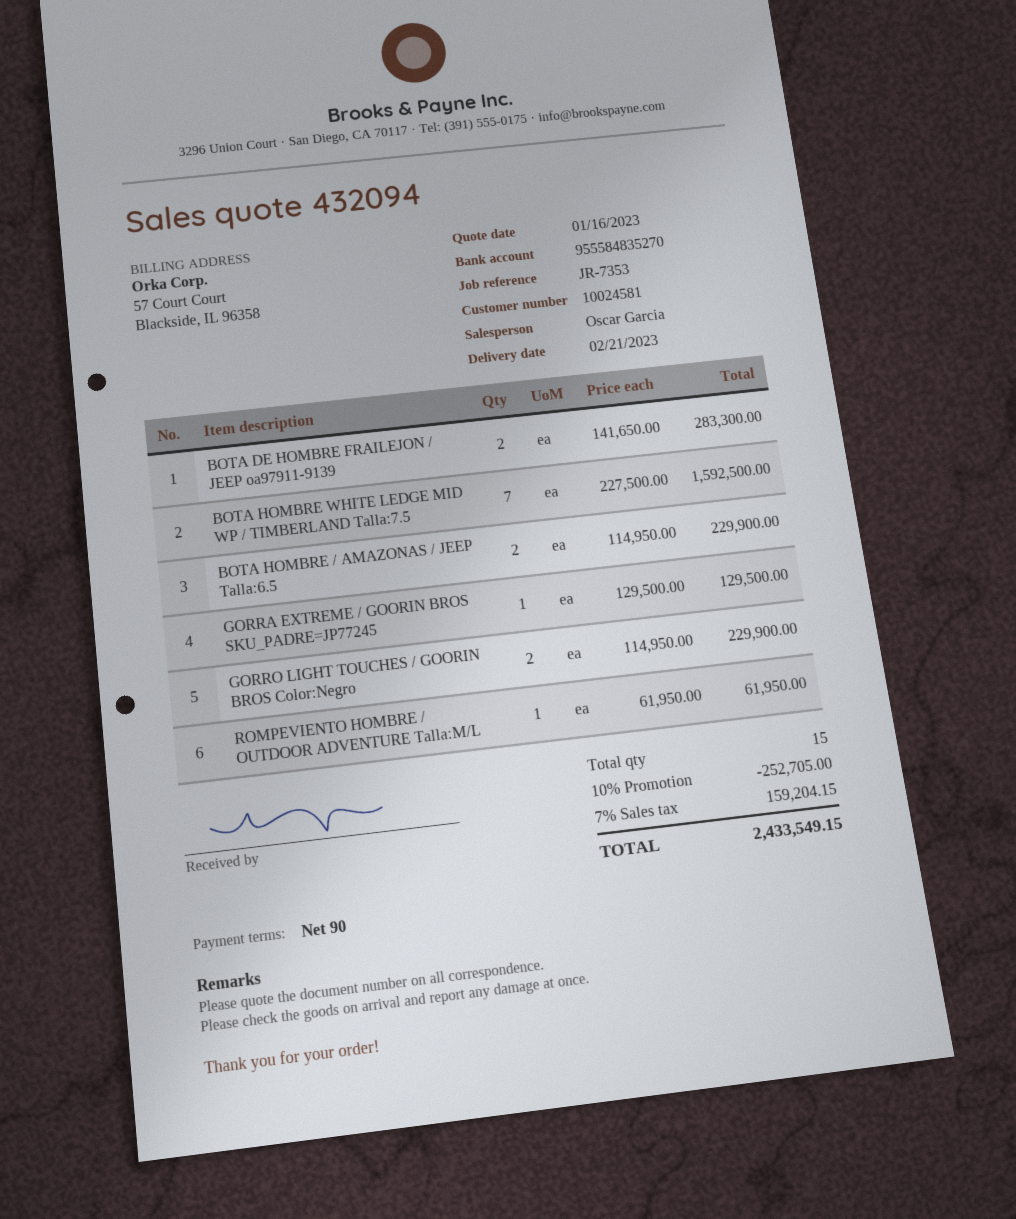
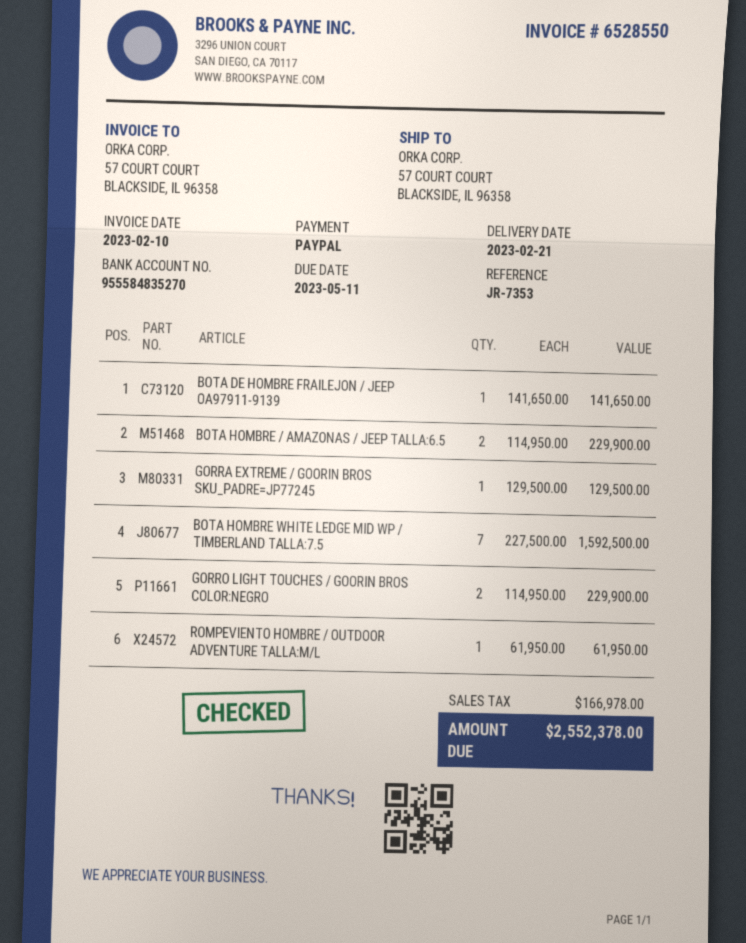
BOTA DE HOMBRE FRAILEJON / JEEP oa97911-9139: 2 x 141650.00 = 283300.00 -> 1 x 141650.00 = 141650.00
discount: 10% = 252705.00 -> none
tax: 159204.15 -> 166978.00
total: 2433549.15 -> 2552378.00

